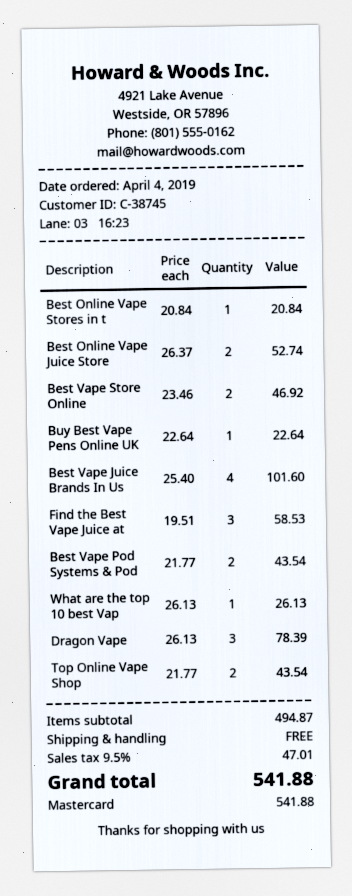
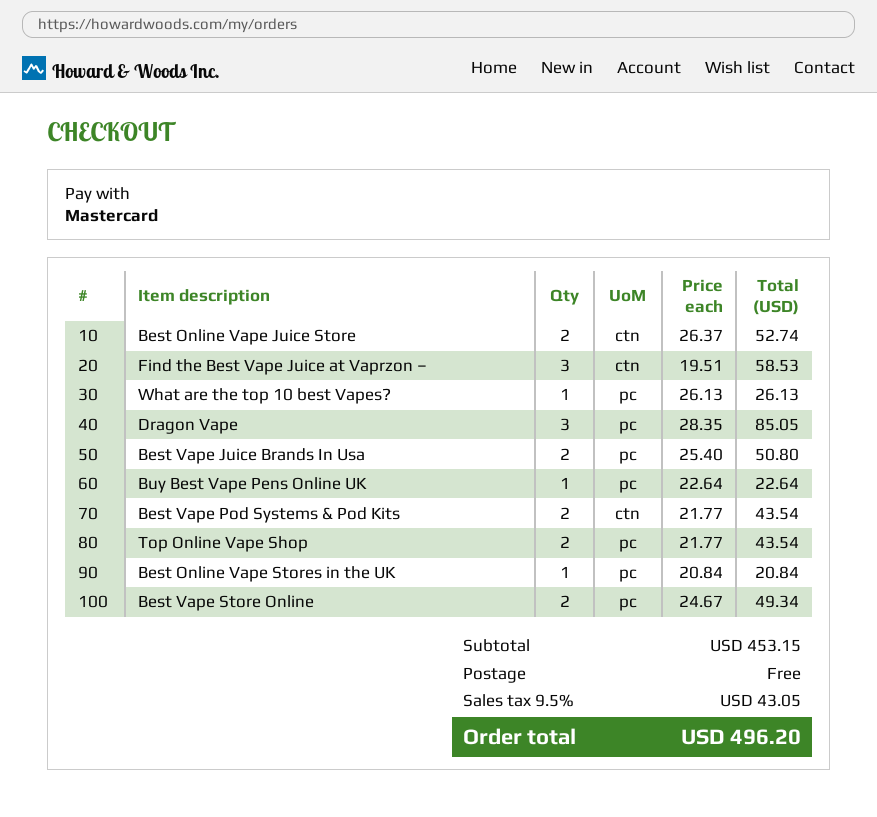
Best Vape Store Online: 2 x 23.46 = 46.92 -> 2 x 24.67 = 49.34
Best Vape Juice Brands In Us: 4 x 25.40 = 101.60 -> 2 x 25.40 = 50.80
Dragon Vape: 3 x 26.13 = 78.39 -> 3 x 28.35 = 85.05
subtotal: 494.87 -> 453.15
tax: 9.5% = 47.01 -> 9.5% = 43.05
total: 541.88 -> 496.20

